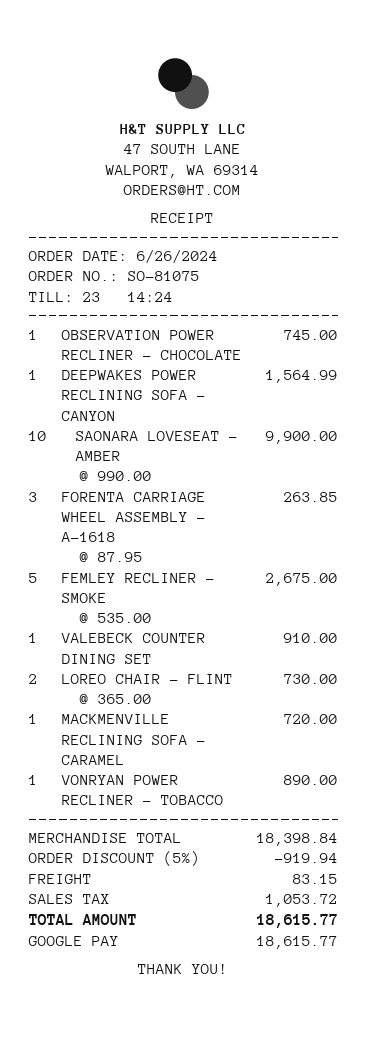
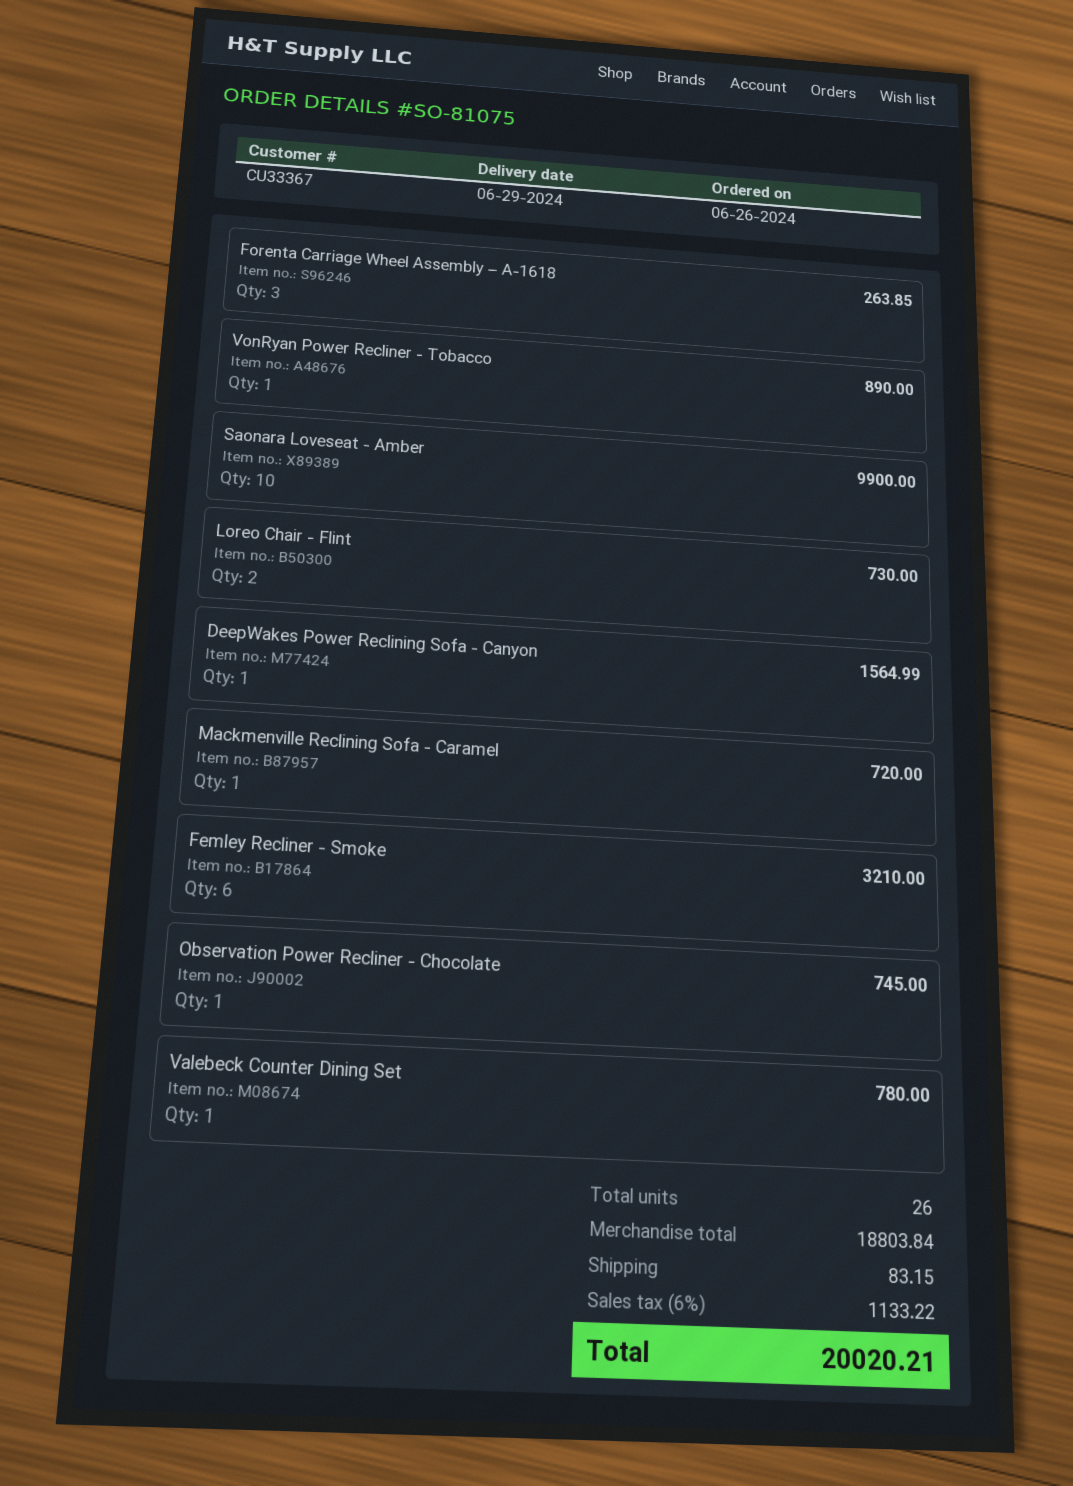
FEMLEY RECLINER - SMOKE: 5 for 2675.00 -> 6 for 3210.00
VALEBECK COUNTER DINING SET: 1 for 910.00 -> 1 for 780.00
subtotal: 18398.84 -> 18803.84
discount: 5% = 919.94 -> none
tax: 1053.72 -> 1133.22
total: 18615.77 -> 20020.21

